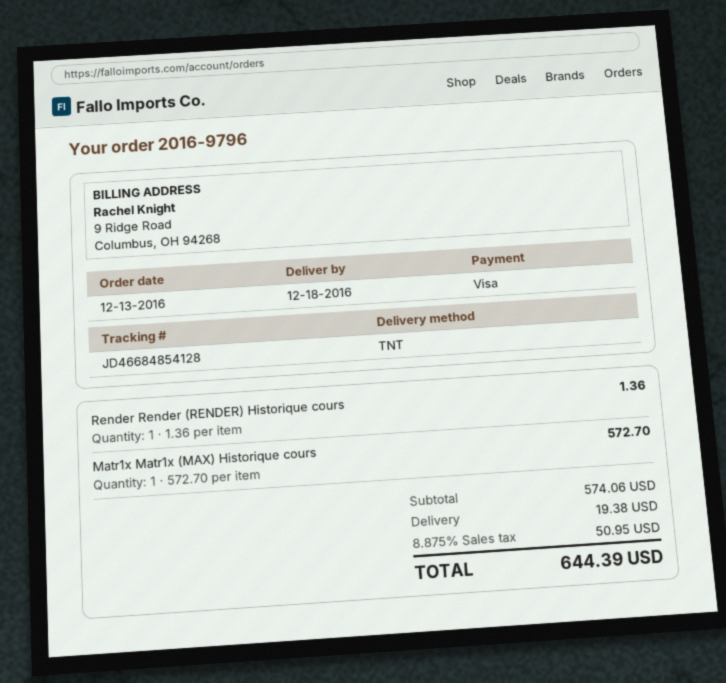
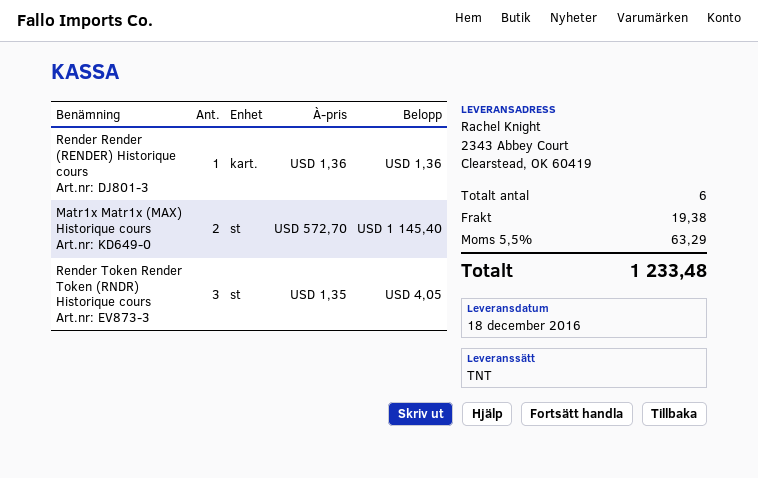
Matr1x Matr1x (MAX) Historique cours: 1 x 572.70 = 572.70 -> 2 x 572.70 = 1145.40
Render Token Render Token (RNDR) Historique cours: none -> 3 x 1.35 = 4.05
tax: 8.875% = 50.95 -> 5.5% = 63.29
total: 644.39 -> 1233.48

